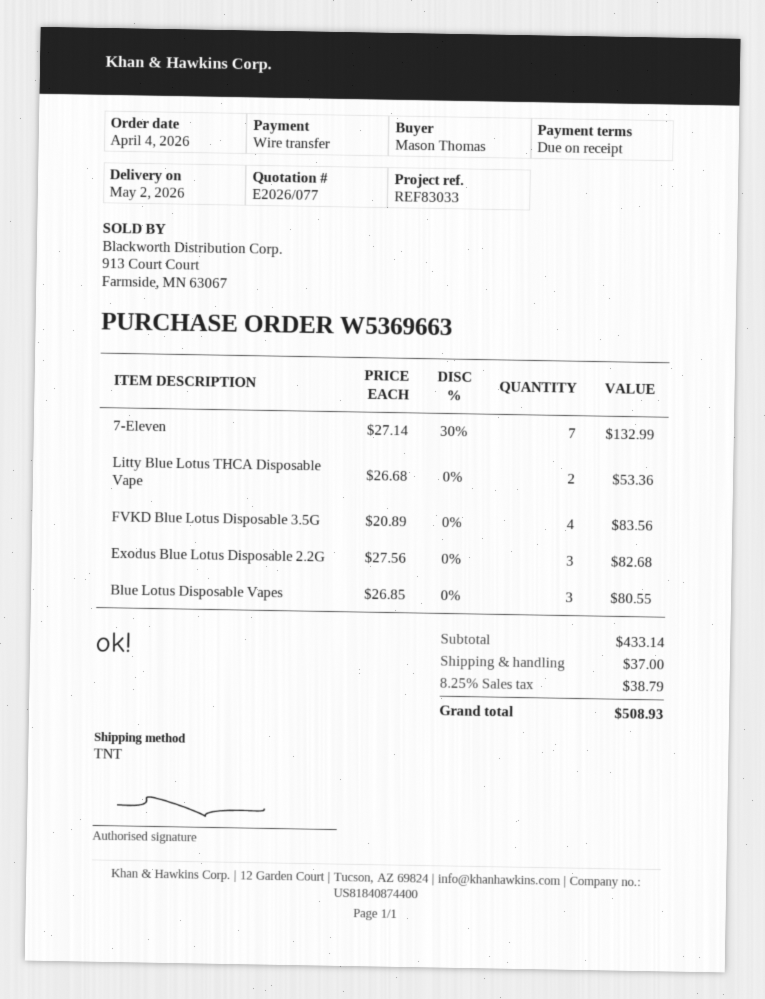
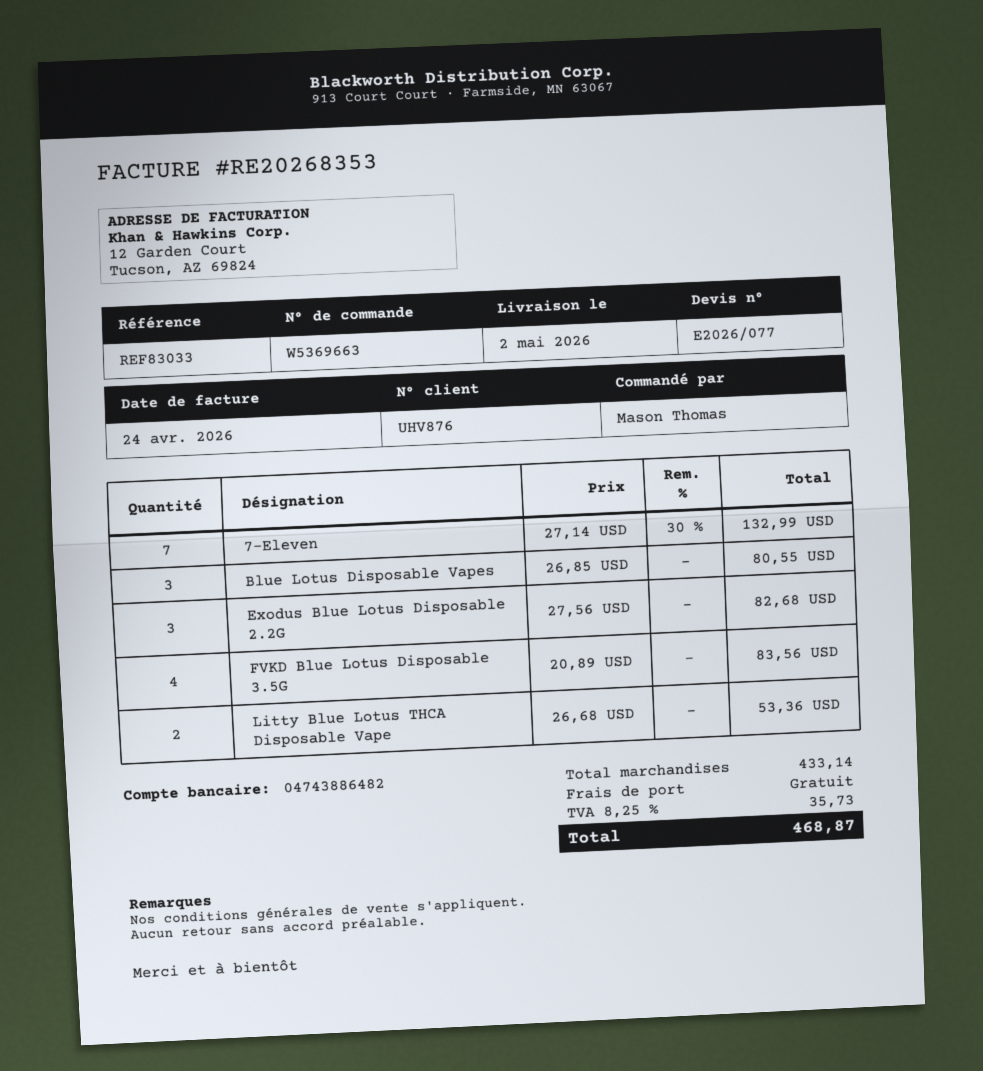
shipping: 37.00 -> 0.00
tax: 8.25% = 38.79 -> 8.25% = 35.73
total: 508.93 -> 468.87

